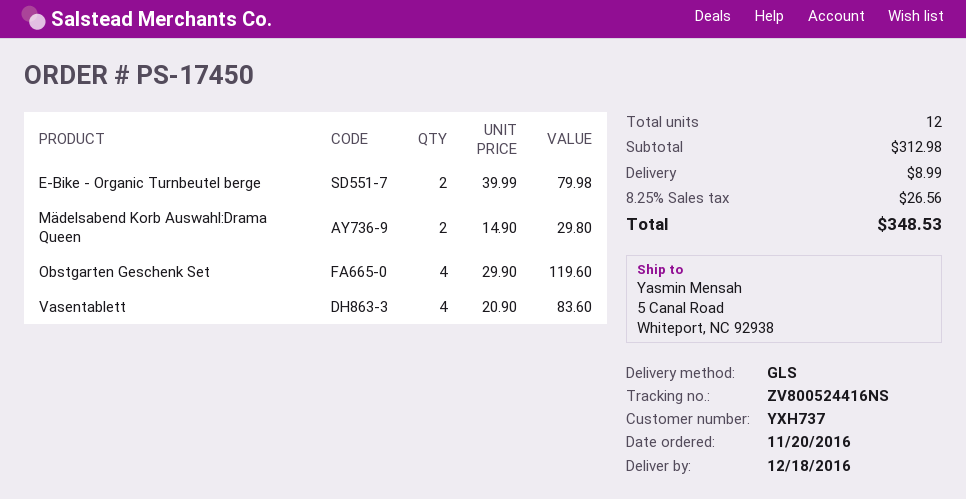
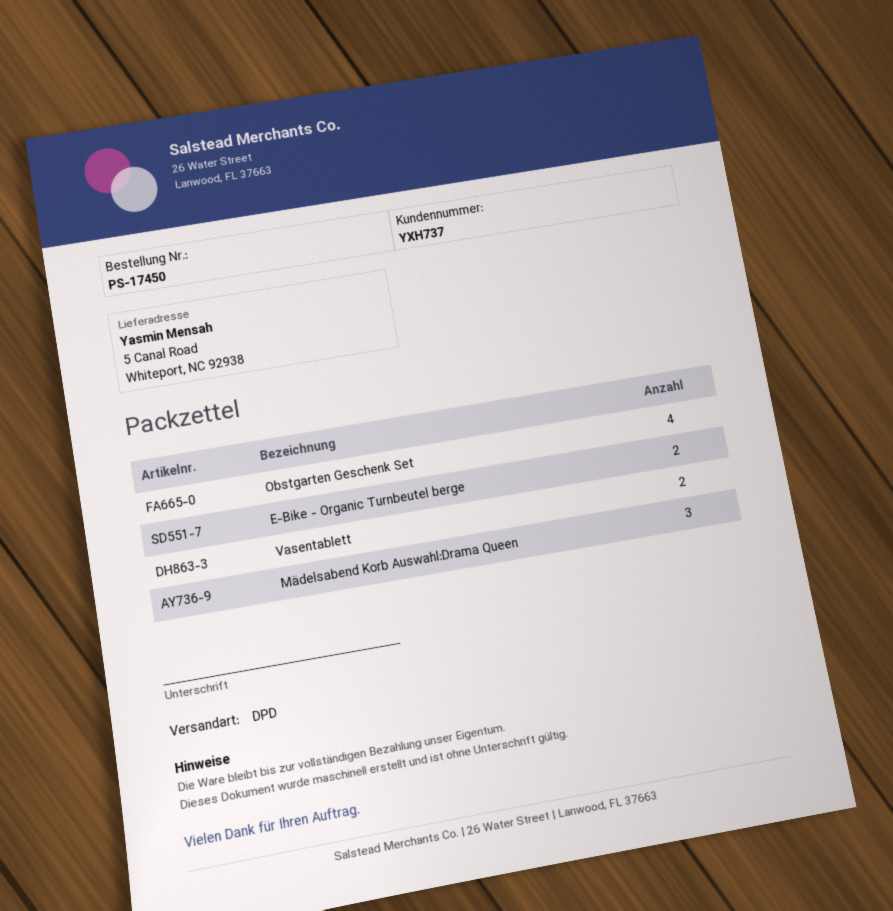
shipping method: GLS -> DPD
Mädelsabend Korb Auswahl:Drama Queen: 2 -> 3
Vasentablett: 4 -> 2

